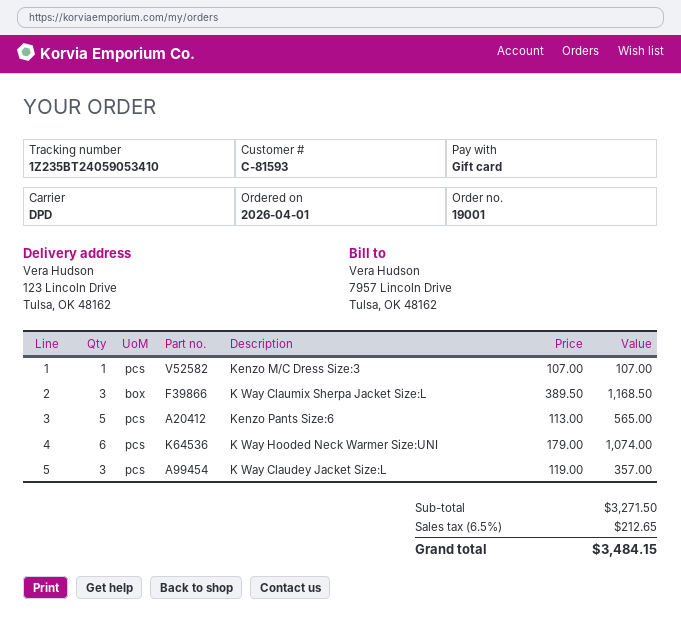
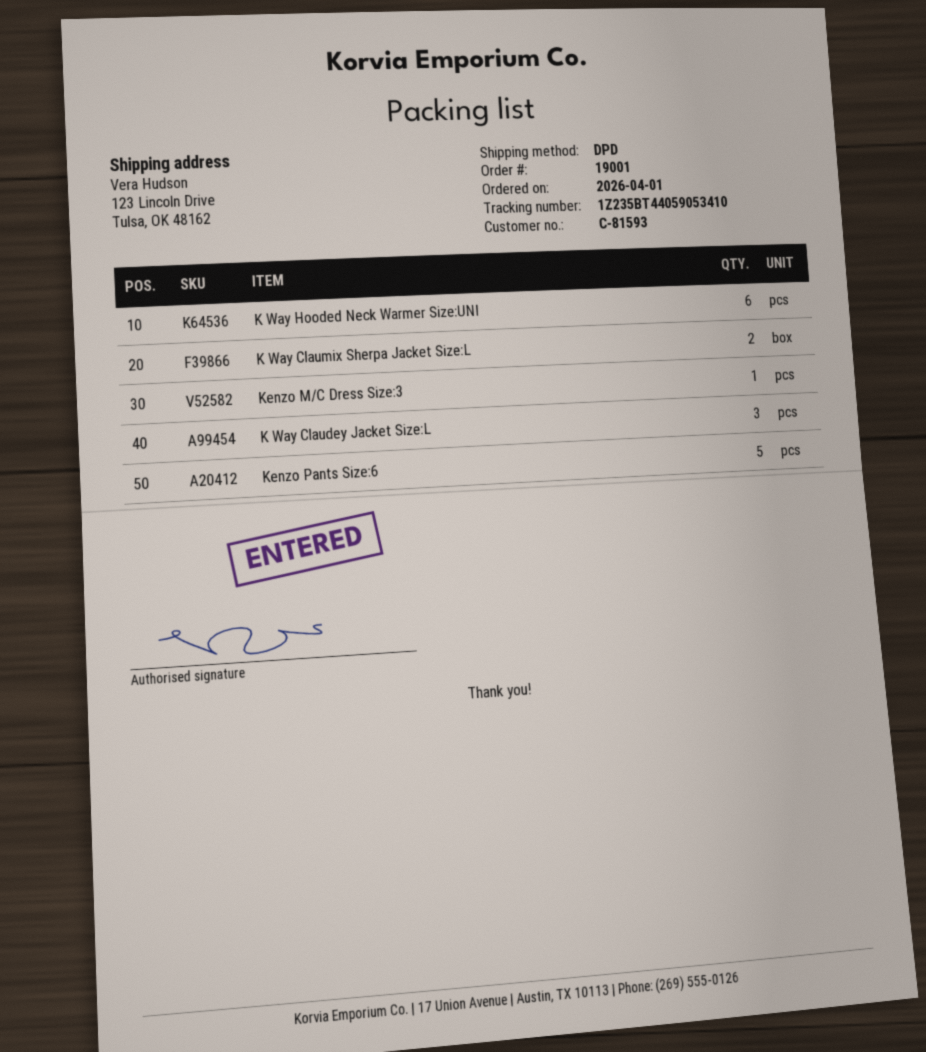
tracking number: 1Z235BT24059053410 -> 1Z235BT44059053410
K Way Claumix Sherpa Jacket Size:L: 3 -> 2

